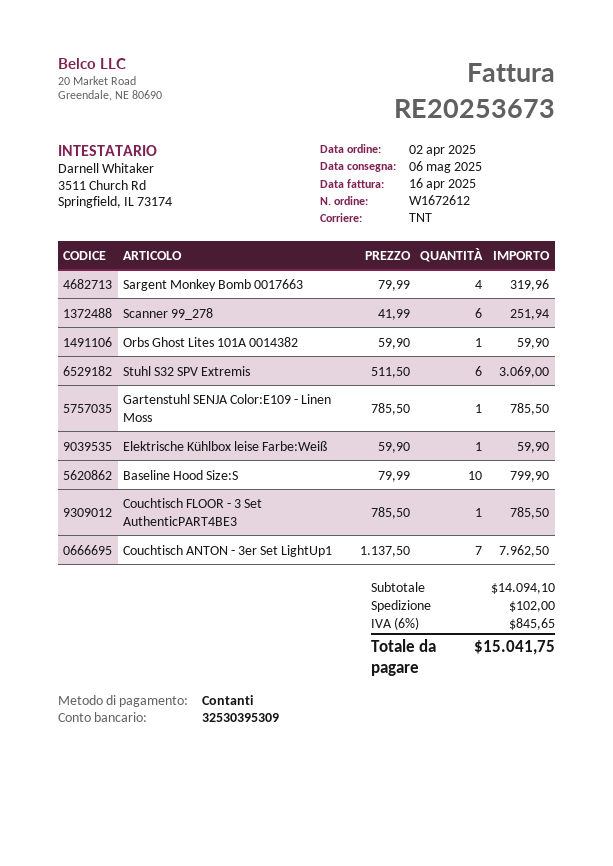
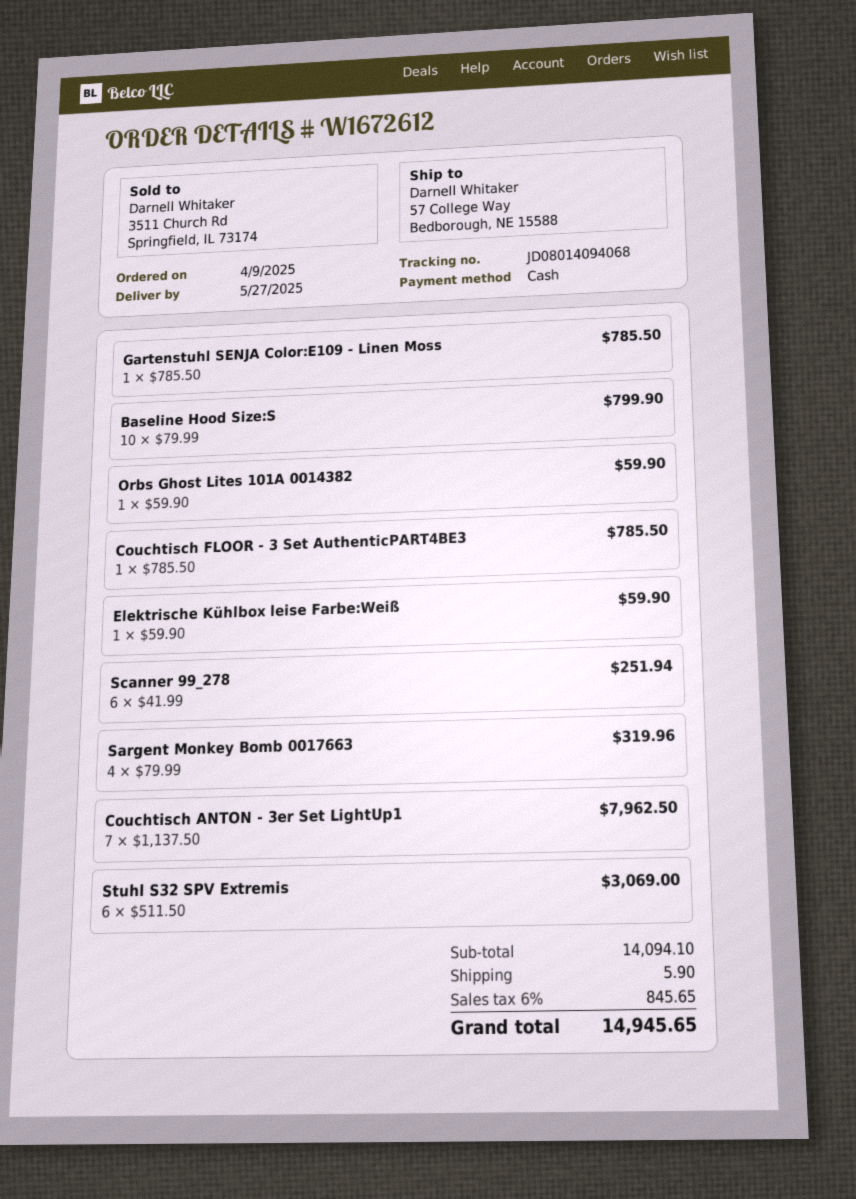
order date: 2025-04-02 -> 2025-04-09
delivery date: 2025-05-06 -> 2025-05-27
shipping: 102.00 -> 5.90
total: 15041.75 -> 14945.65

